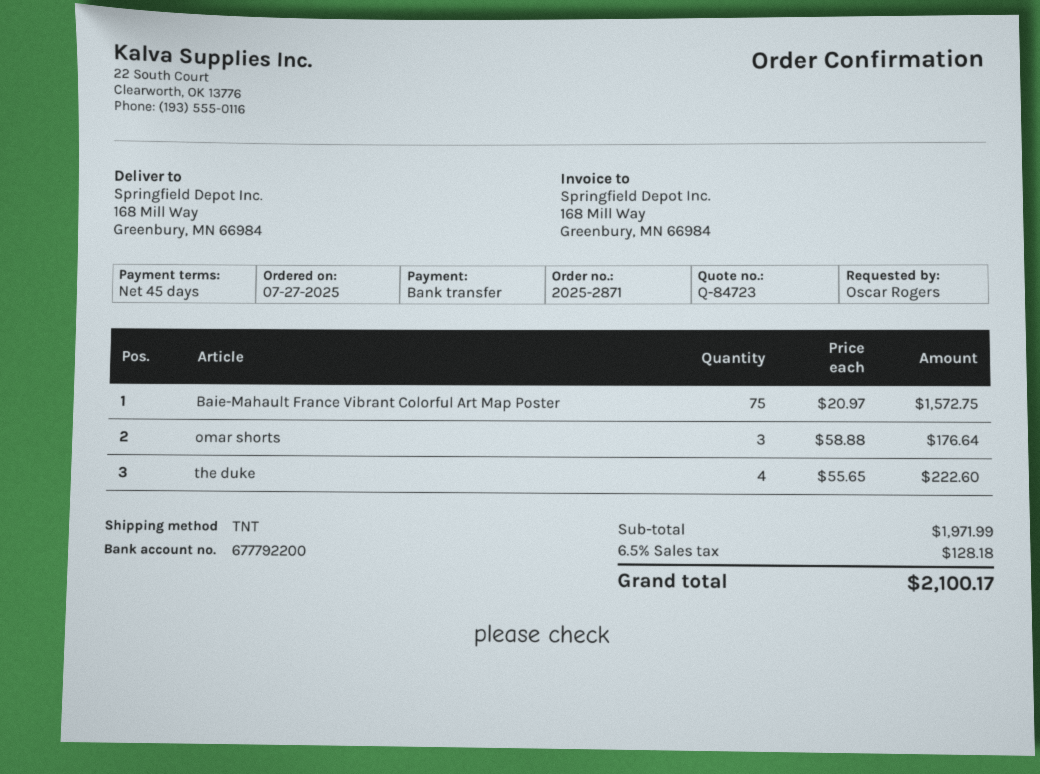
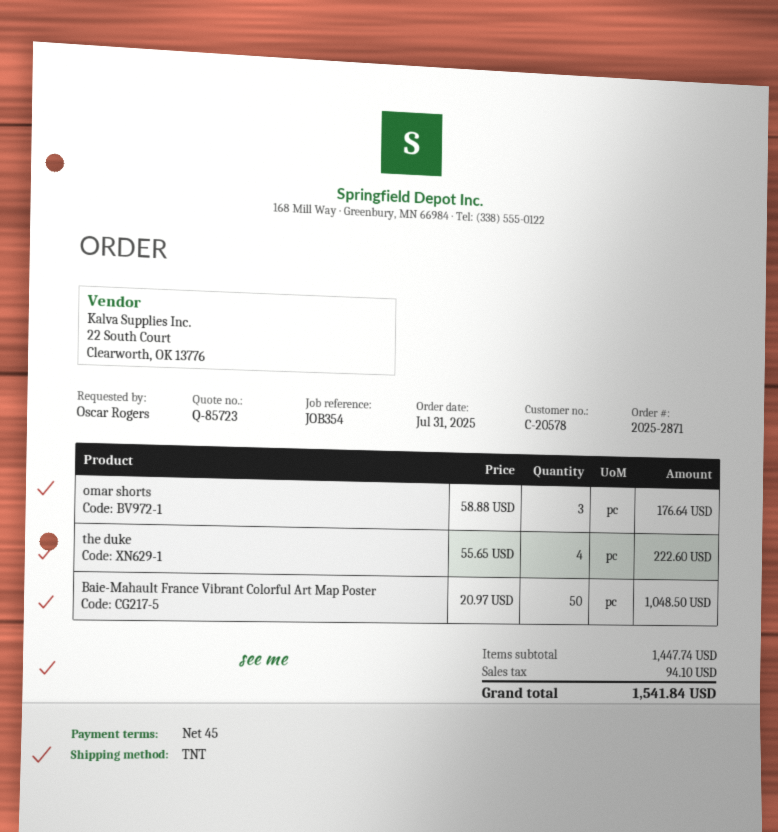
quote number: Q-84723 -> Q-85723
order date: 2025-07-27 -> 2025-07-31
Baie-Mahault France Vibrant Colorful Art Map Poster: 75 x 20.97 = 1572.75 -> 50 x 20.97 = 1048.50
subtotal: 1971.99 -> 1447.74
tax: 128.18 -> 94.10
total: 2100.17 -> 1541.84

